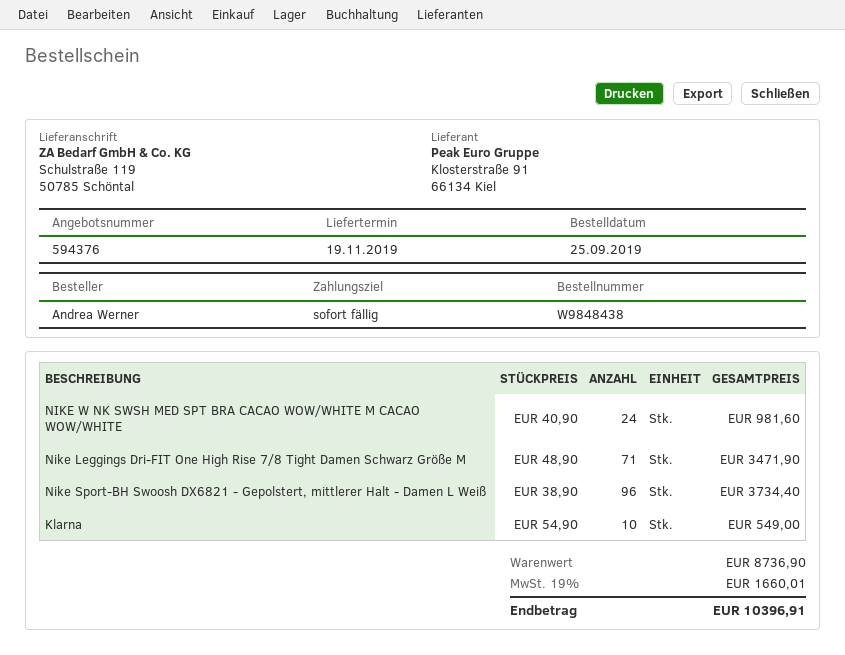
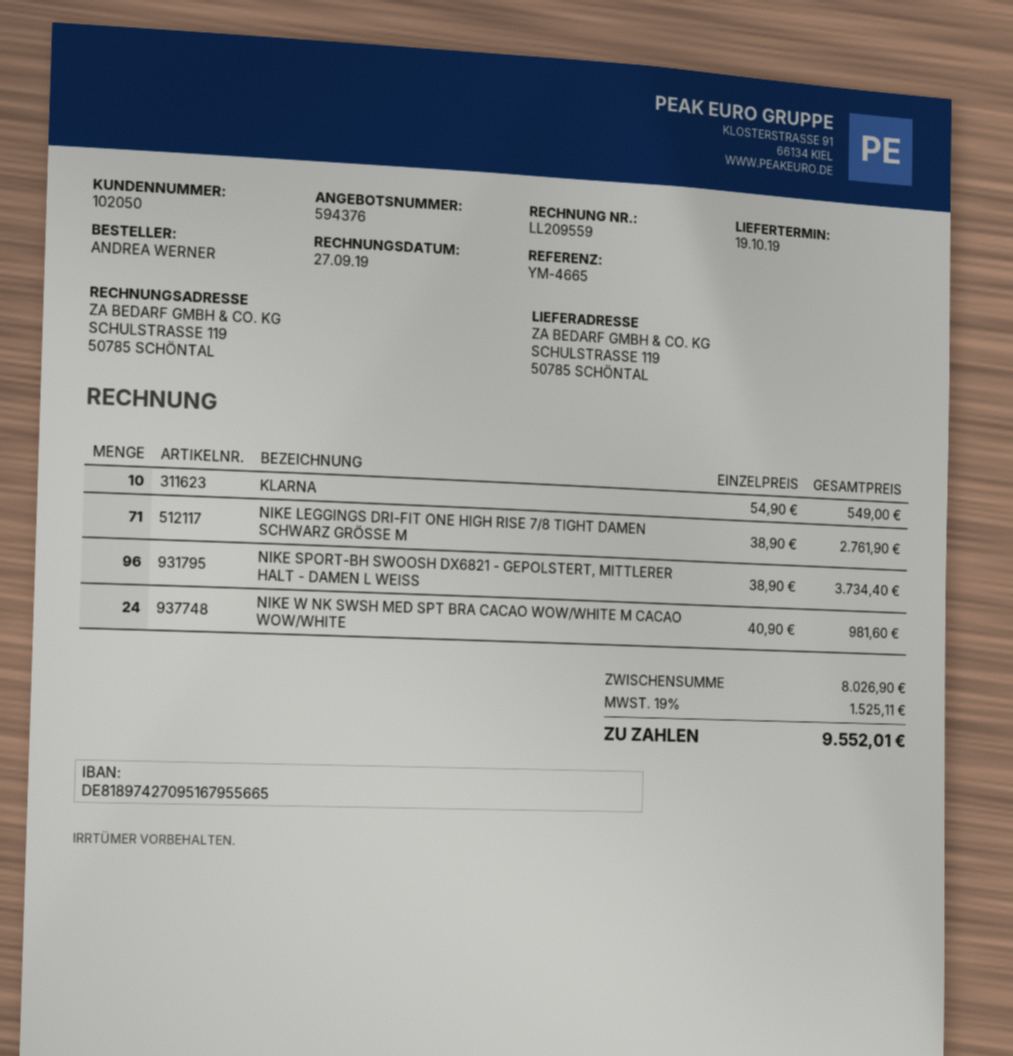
delivery date: 2019-11-19 -> 2019-10-19
Nike Leggings Dri-FIT One High Rise 7/8 Tight Damen Schwarz Größe M: 71 x 48.90 = 3471.90 -> 71 x 38.90 = 2761.90
subtotal: 8736.90 -> 8026.90
tax: 19% = 1660.01 -> 19% = 1525.11
total: 10396.91 -> 9552.01

